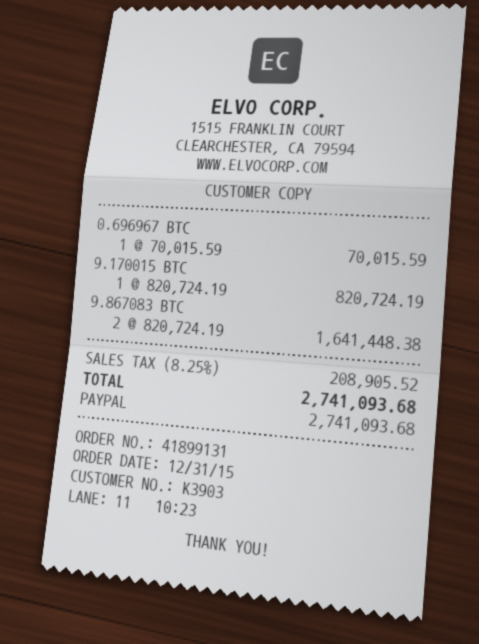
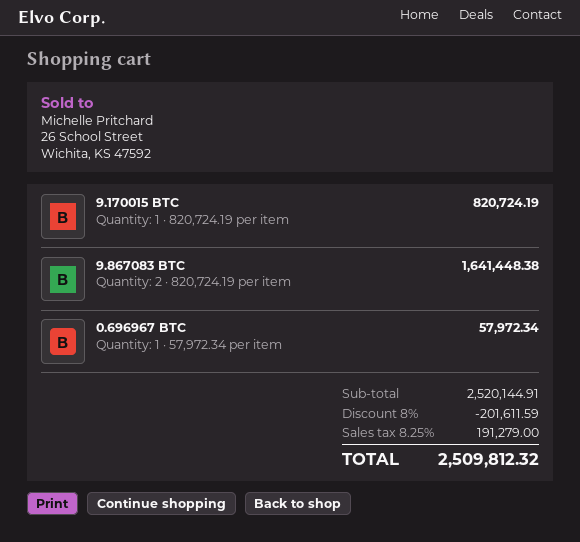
0.696967 BTC: 1 x 70015.59 = 70015.59 -> 1 x 57972.34 = 57972.34
discount: none -> 8% = 201611.59
tax: 8.25% = 208905.52 -> 8.25% = 191279.00
total: 2741093.68 -> 2509812.32

